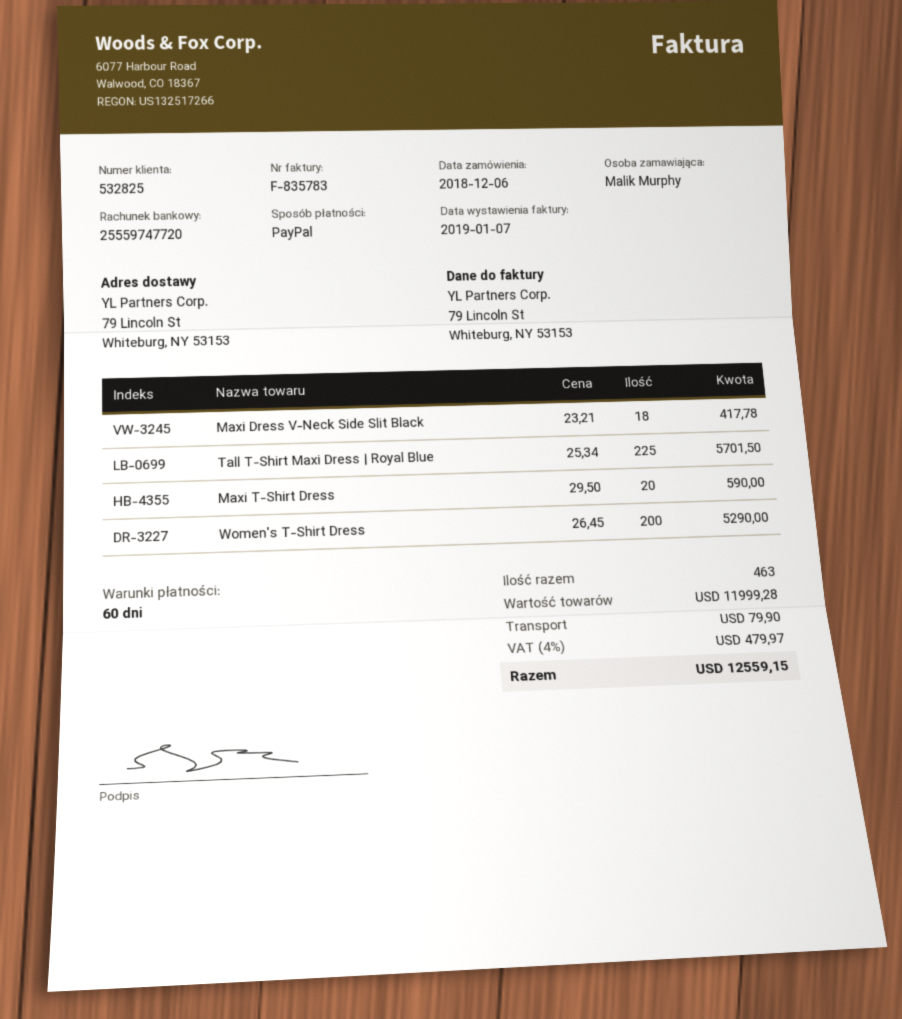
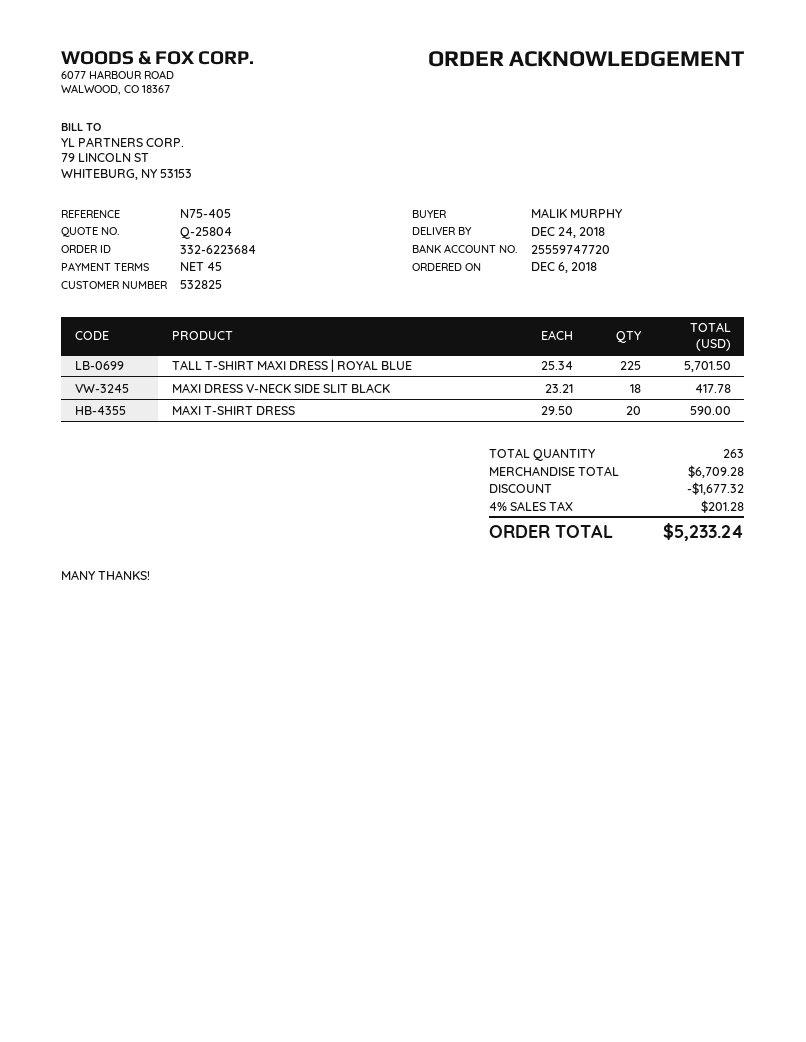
payment terms: 60 days -> 45 days
Women's T-Shirt Dress: 200 x 26.45 = 5290.00 -> none
total quantity: 463 -> 263
subtotal: 11999.28 -> 6709.28
discount: none -> 1677.32
shipping: 79.90 -> none
tax: 4% = 479.97 -> 4% = 201.28
total: 12559.15 -> 5233.24

